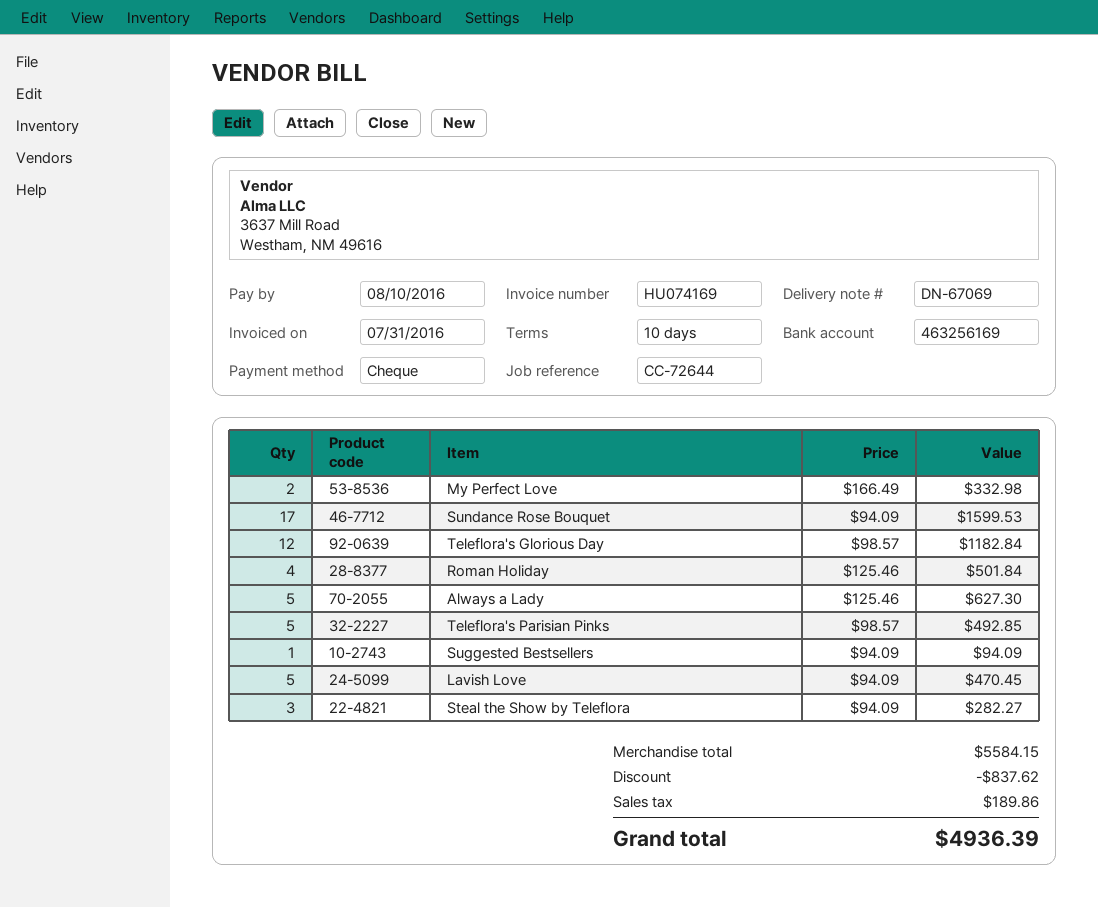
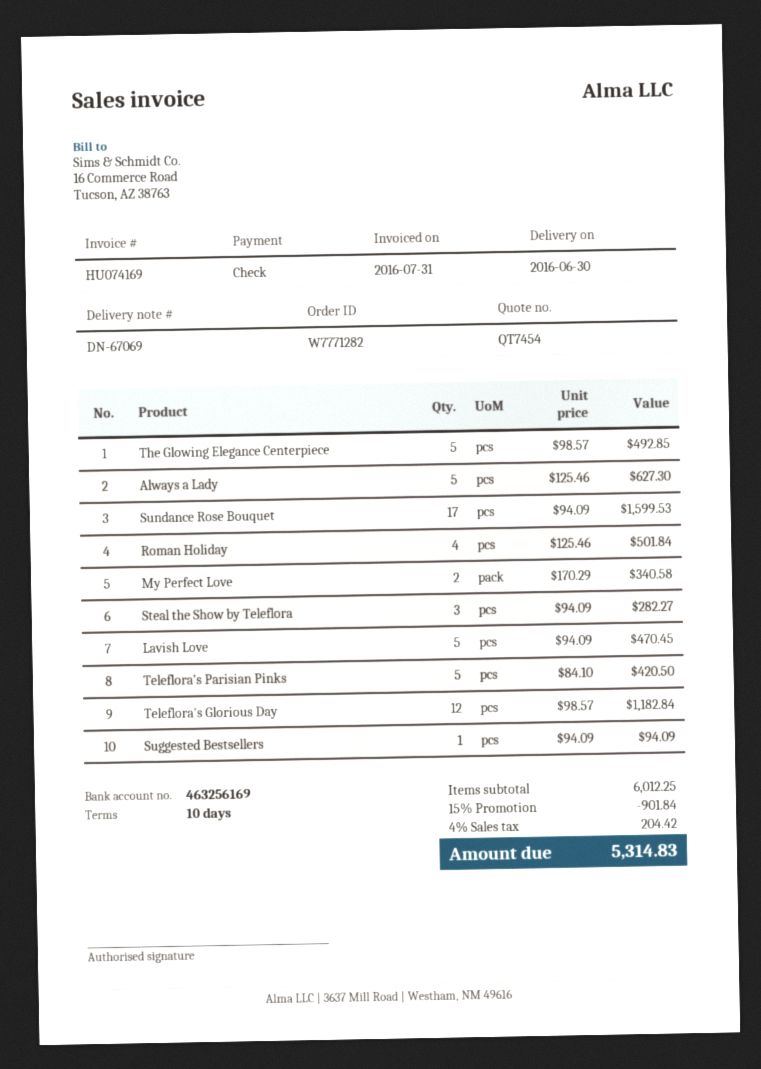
My Perfect Love: 2 x 166.49 = 332.98 -> 2 x 170.29 = 340.58
Teleflora's Parisian Pinks: 5 x 98.57 = 492.85 -> 5 x 84.10 = 420.50
The Glowing Elegance Centerpiece: none -> 5 x 98.57 = 492.85
subtotal: 5584.15 -> 6012.25
discount: 837.62 -> 901.84
tax: 189.86 -> 204.42
total: 4936.39 -> 5314.83

